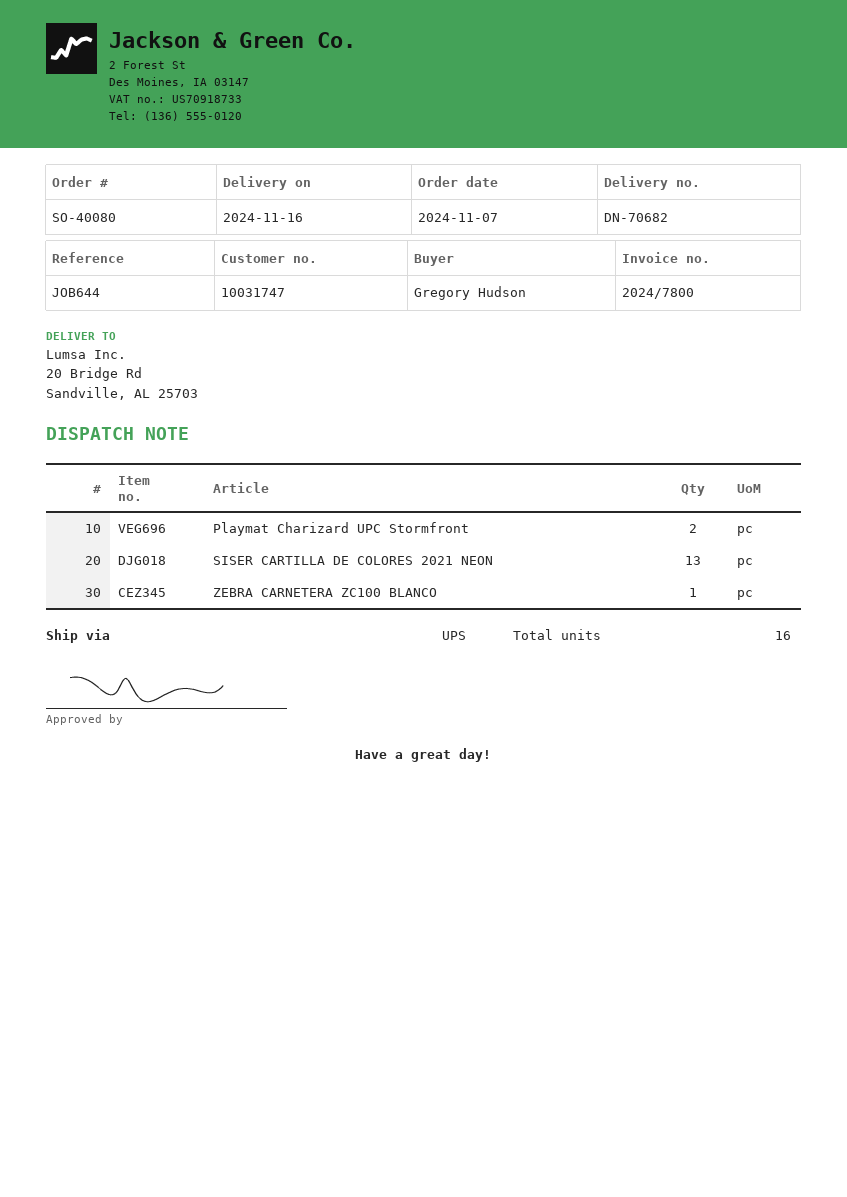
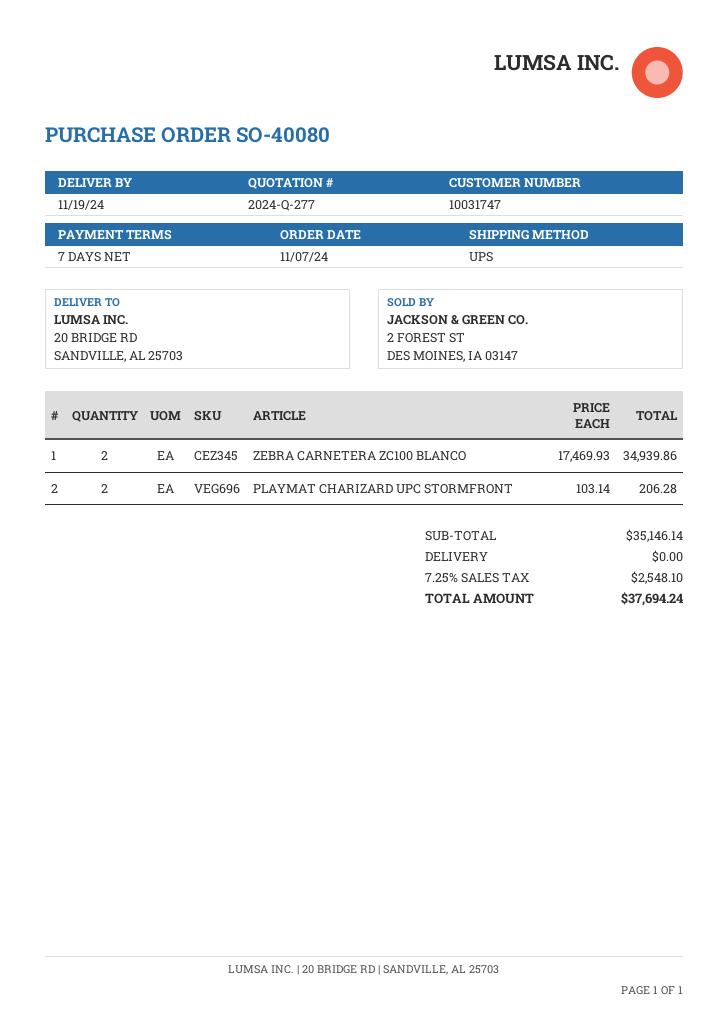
delivery date: 2024-11-16 -> 2024-11-19
SISER CARTILLA DE COLORES 2021 NEON: 13 -> none
ZEBRA CARNETERA ZC100 BLANCO: 1 -> 2

